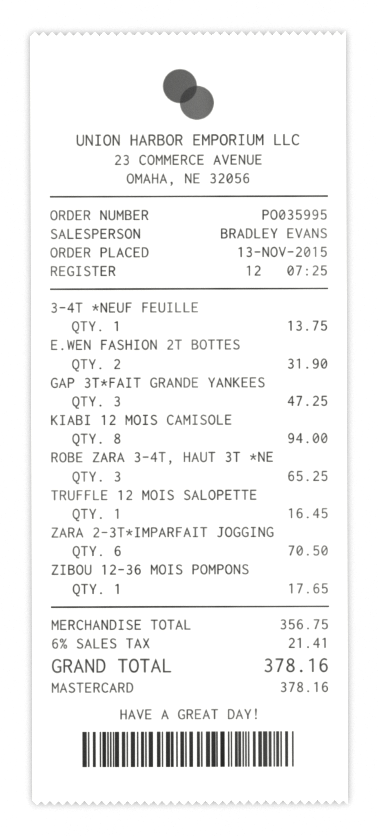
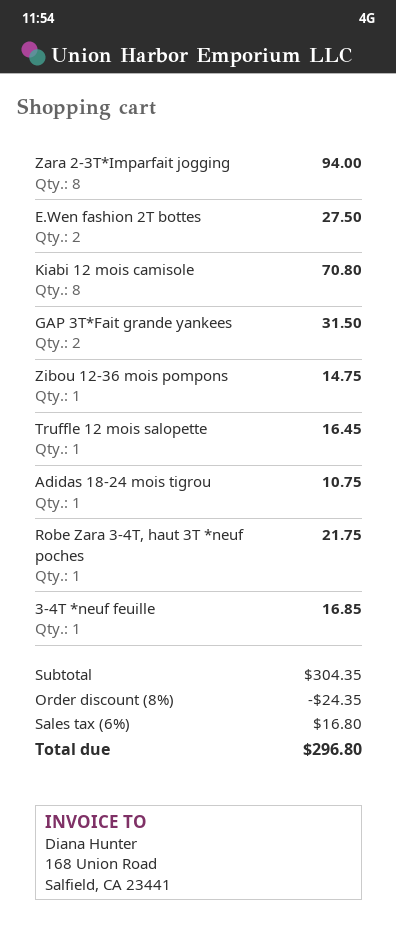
3-4T *NEUF FEUILLE: 1 for 13.75 -> 1 for 16.85
E.WEN FASHION 2T BOTTES: 2 for 31.90 -> 2 for 27.50
GAP 3T*FAIT GRANDE YANKEES: 3 for 47.25 -> 2 for 31.50
KIABI 12 MOIS CAMISOLE: 8 for 94.00 -> 8 for 70.80
ROBE ZARA 3-4T, HAUT 3T *NE: 3 for 65.25 -> 1 for 21.75
ZARA 2-3T*IMPARFAIT JOGGING: 6 for 70.50 -> 8 for 94.00
ZIBOU 12-36 MOIS POMPONS: 1 for 17.65 -> 1 for 14.75
Adidas 18-24 mois tigrou: none -> 1 for 10.75
subtotal: 356.75 -> 304.35
discount: none -> 8% = 24.35
tax: 6% = 21.41 -> 6% = 16.80
total: 378.16 -> 296.80

